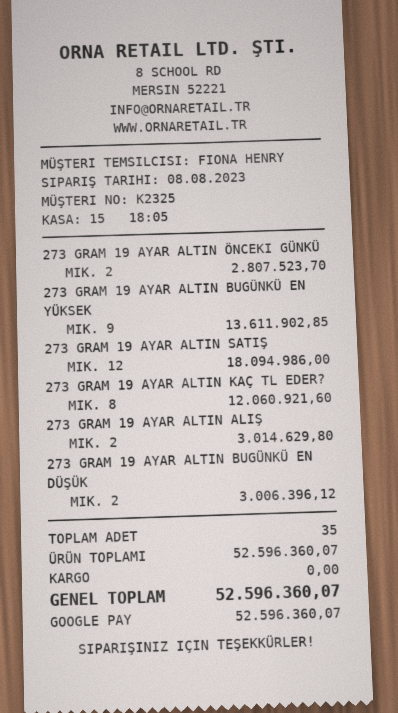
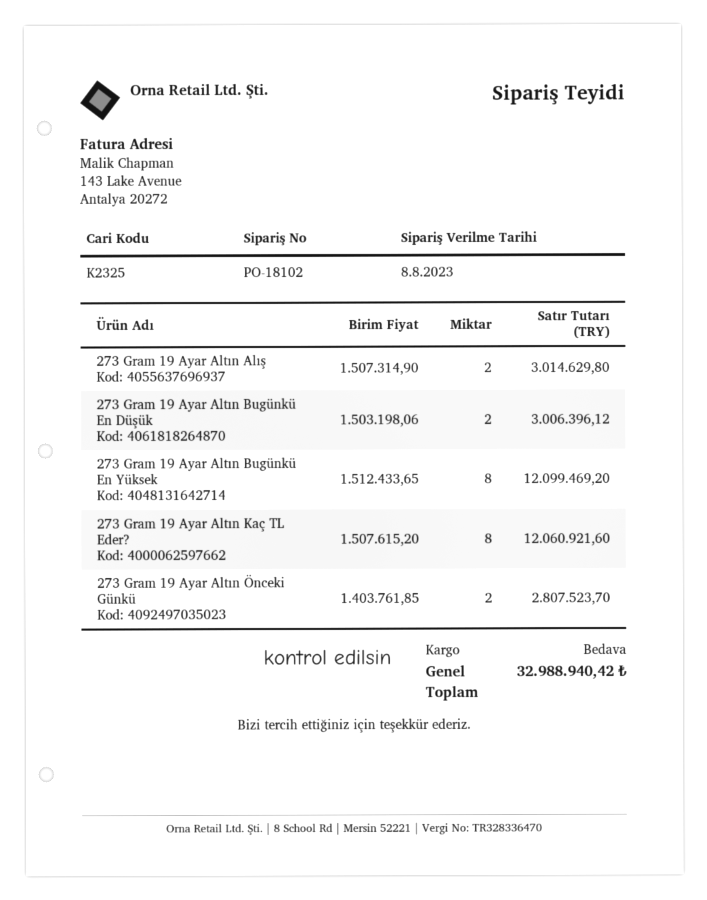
273 GRAM 19 AYAR ALTIN BUGÜNKÜ EN YÜKSEK: 9 for 13611902.85 -> 8 for 12099469.20
273 GRAM 19 AYAR ALTIN SATIŞ: 12 for 18094986.00 -> none
total: 52596360.07 -> 32988940.42

